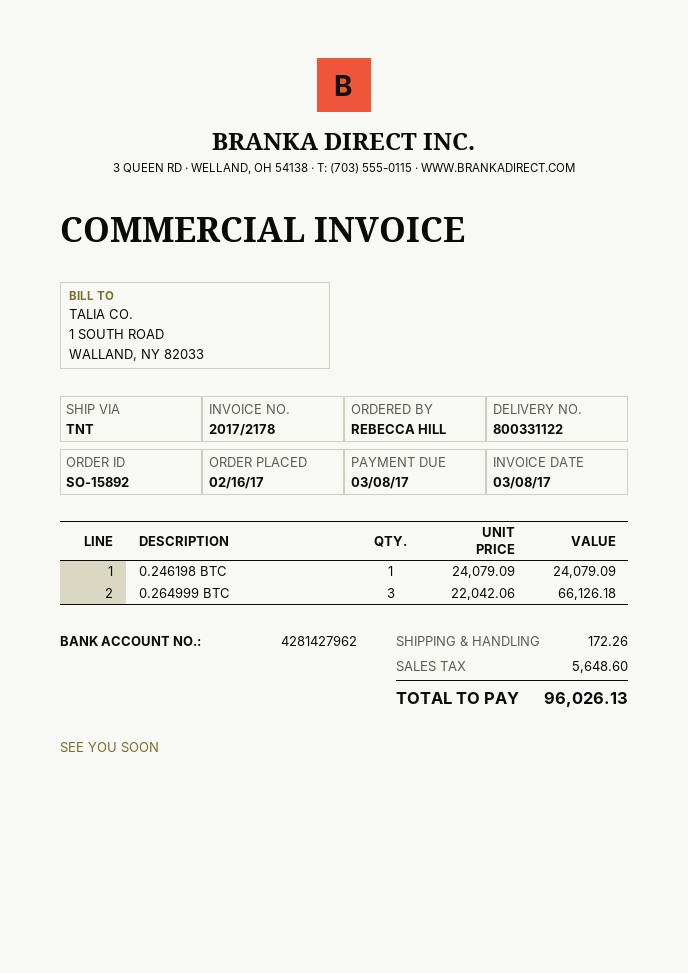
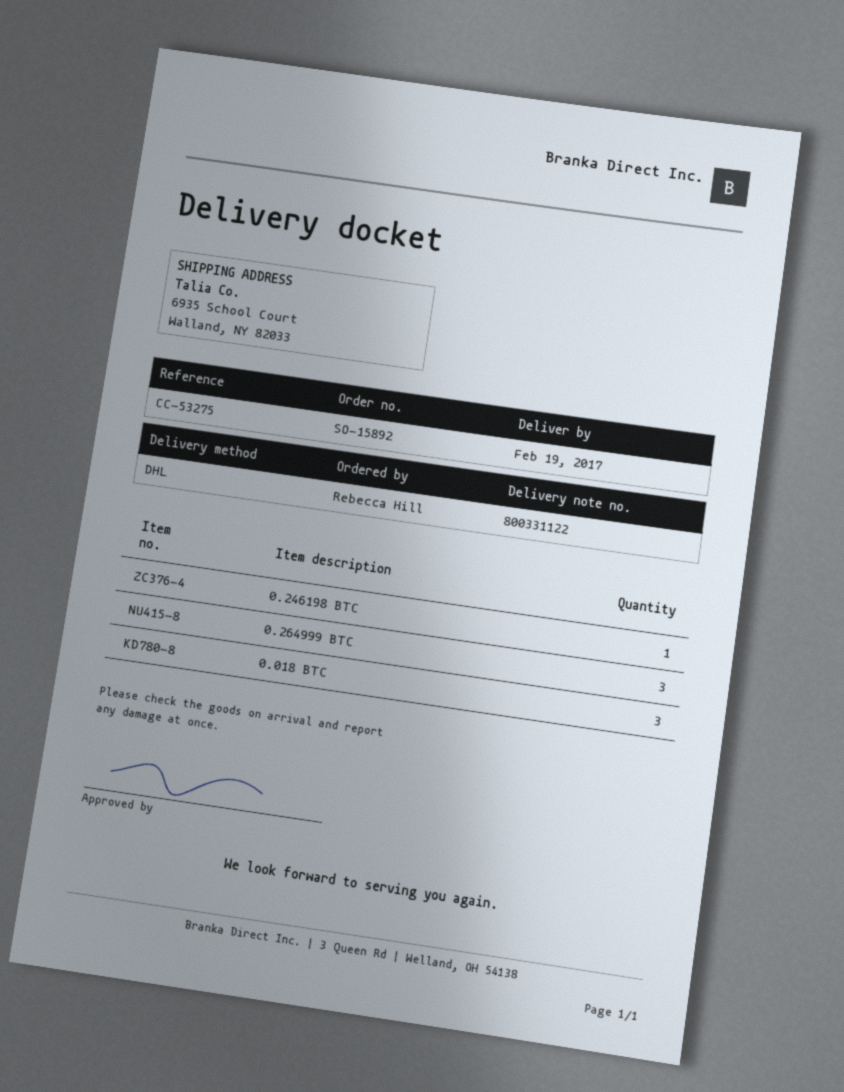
shipping method: TNT -> DHL
0.018 BTC: none -> 3

